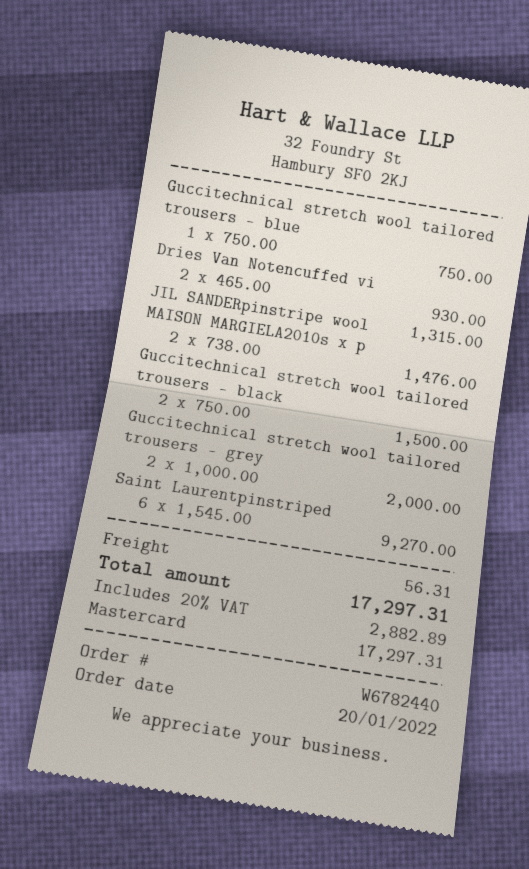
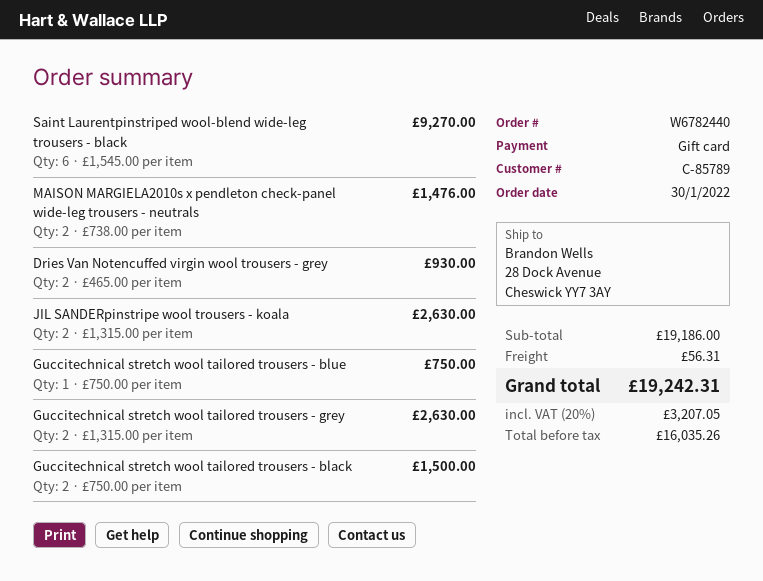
order date: 2022-01-20 -> 2022-01-30
payment method: Mastercard -> gift card
JIL SANDERpinstripe wool: 1 x 1315.00 = 1315.00 -> 2 x 1315.00 = 2630.00
Guccitechnical stretch wool tailored trousers - grey: 2 x 1000.00 = 2000.00 -> 2 x 1315.00 = 2630.00
tax: 20% = 2882.89 -> 20% = 3207.05
total: 17297.31 -> 19242.31

